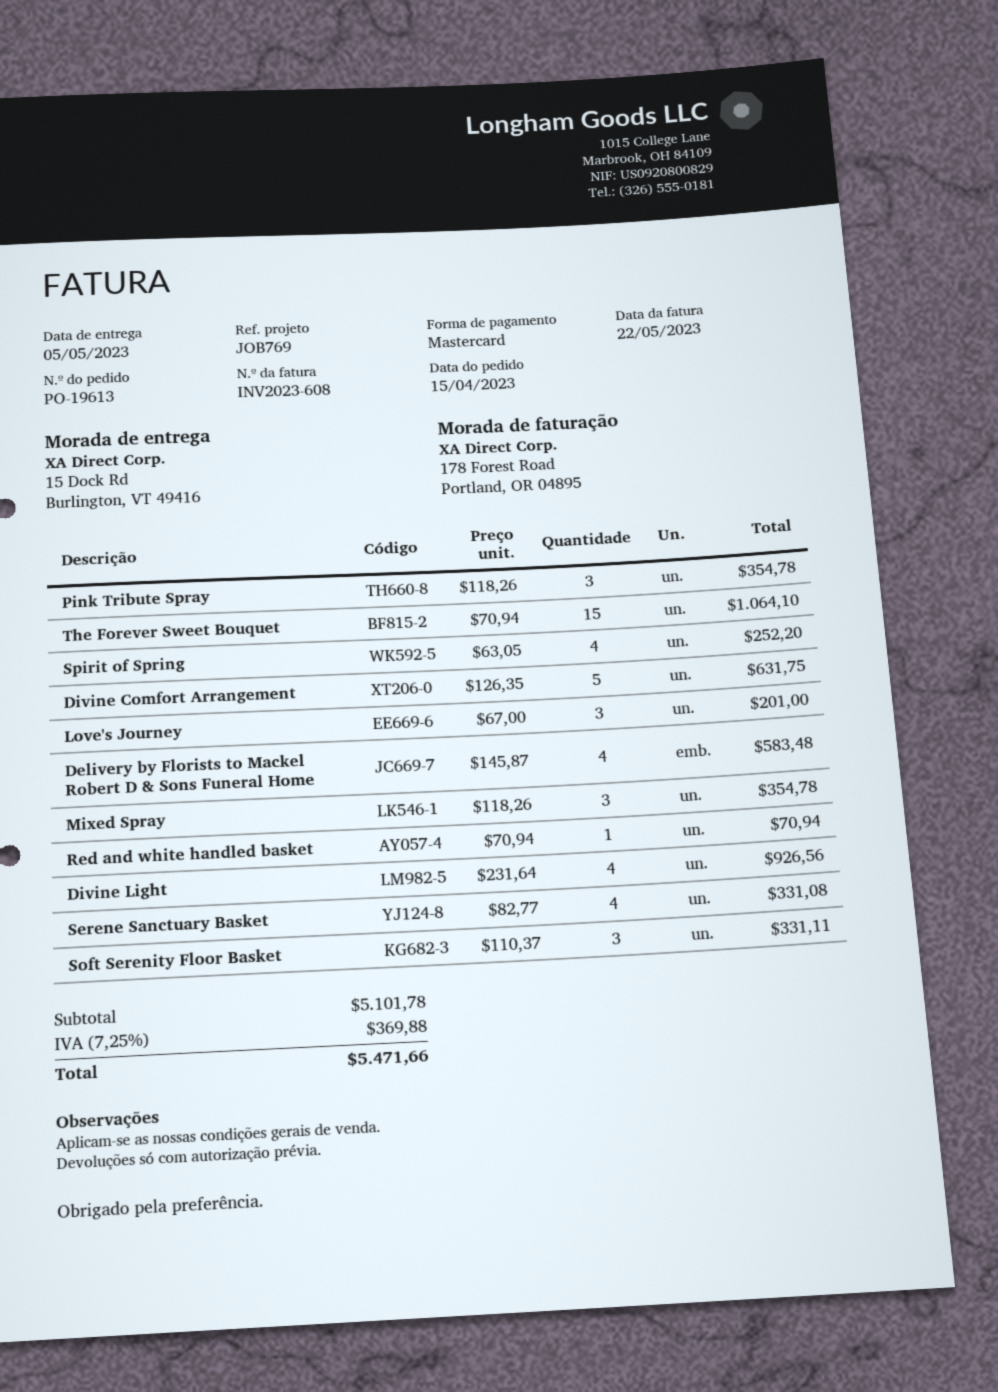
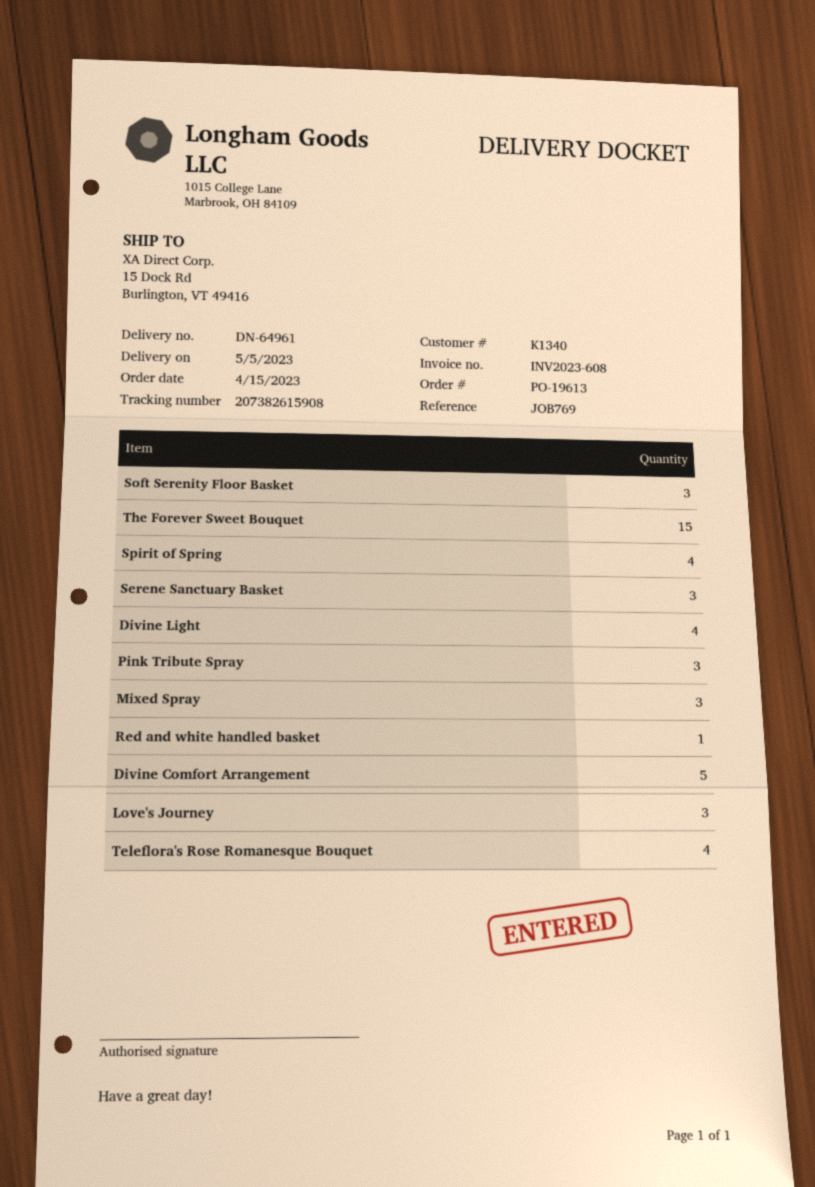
Delivery by Florists to Mackel Robert D & Sons Funeral Home: 4 -> none
Serene Sanctuary Basket: 4 -> 3
Teleflora's Rose Romanesque Bouquet: none -> 4

